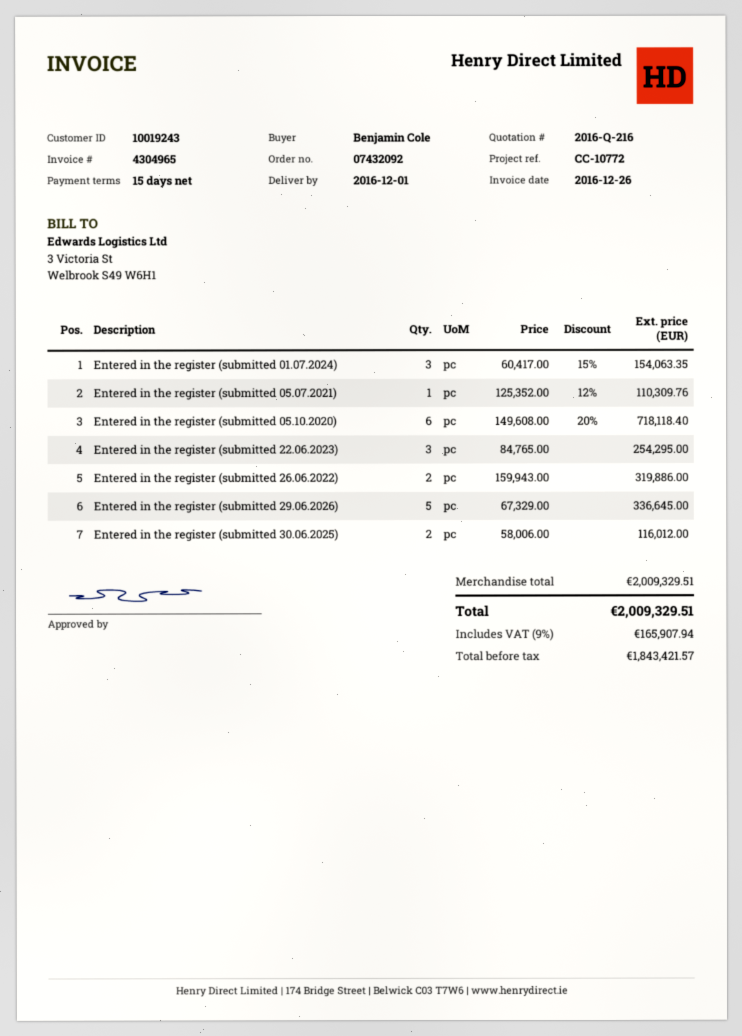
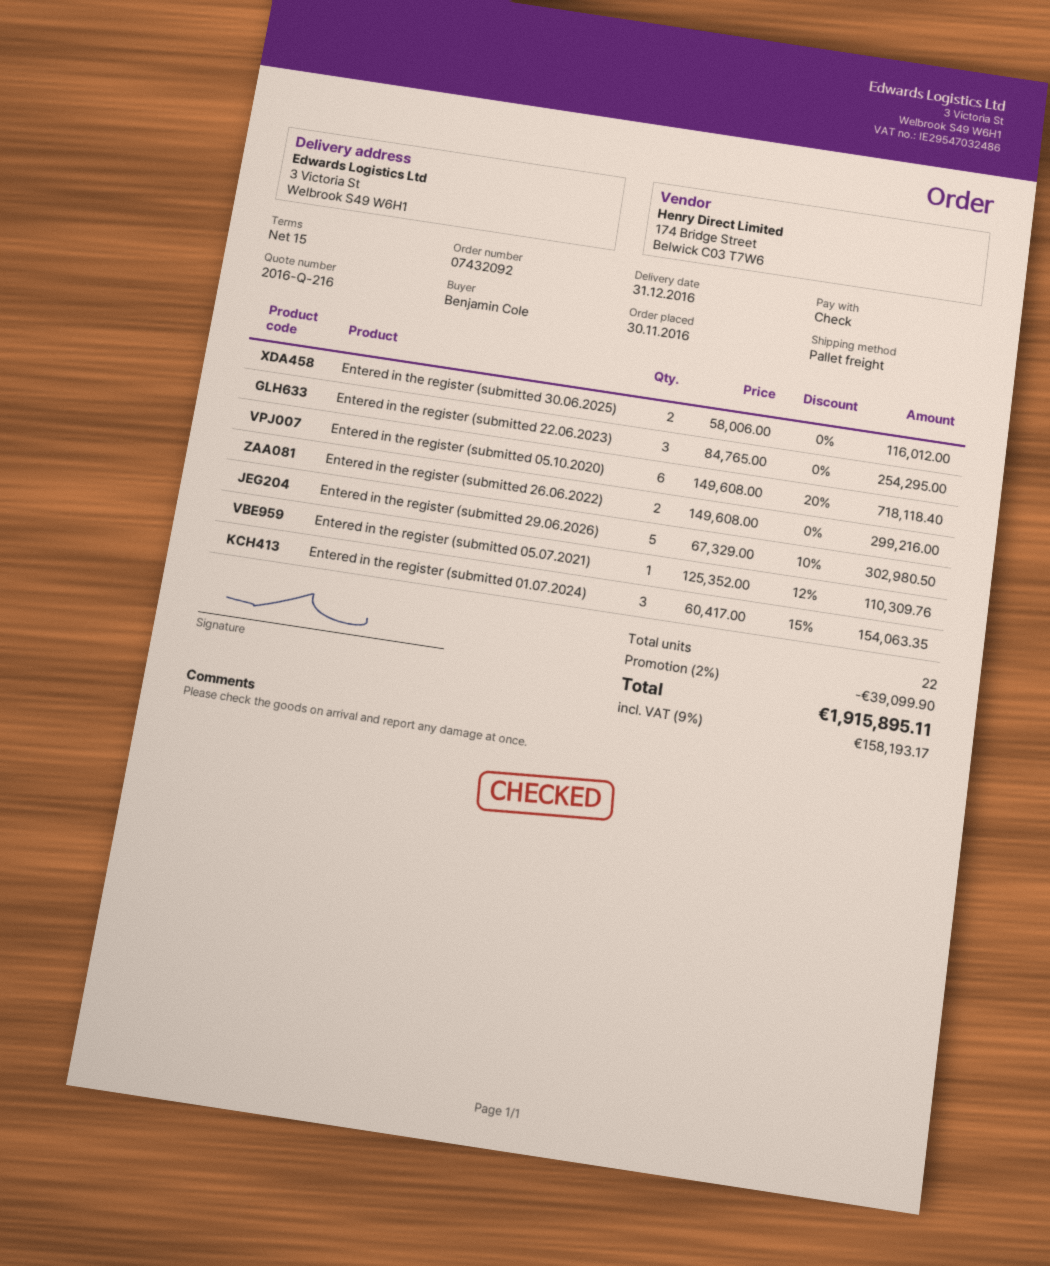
delivery date: 2016-12-01 -> 2016-12-31
Entered in the register (submitted 26.06.2022): 2 x 159943.00 = 319886.00 -> 2 x 149608.00 = 299216.00
Entered in the register (submitted 29.06.2026): 5 x 67329.00 = 336645.00 -> 5 x 67329.00 - 10% = 302980.50
discount: none -> 2% = 39099.90
tax: 9% = 165907.94 -> 9% = 158193.17
total: 2009329.51 -> 1915895.11

